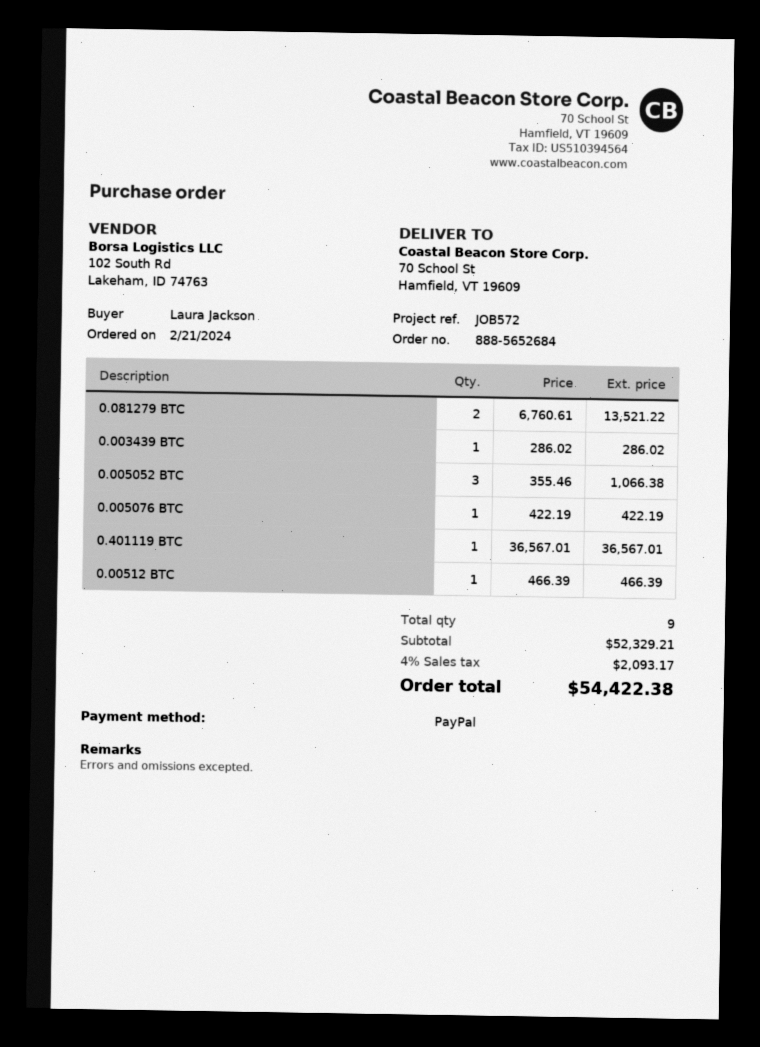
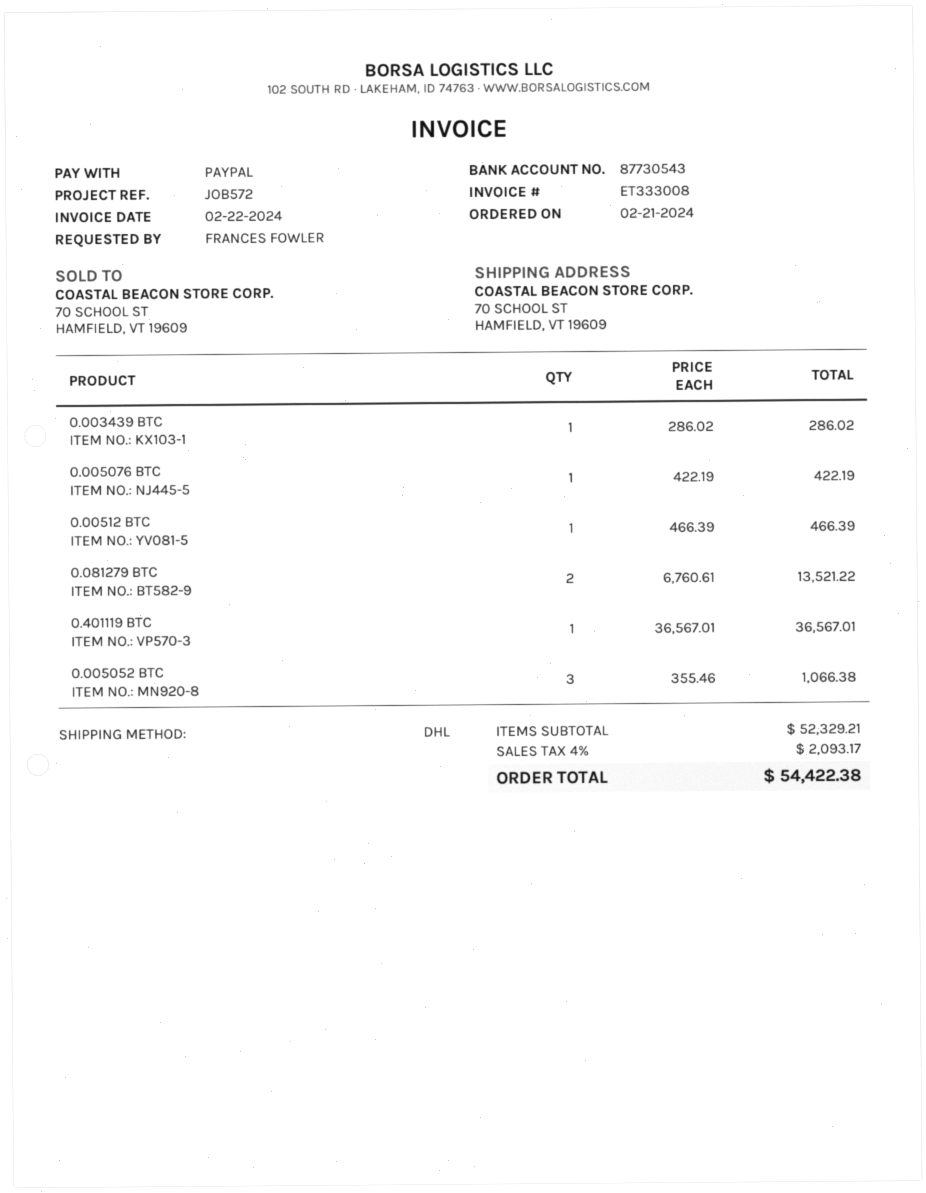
ordered by: Laura Jackson -> FRANCES FOWLER

